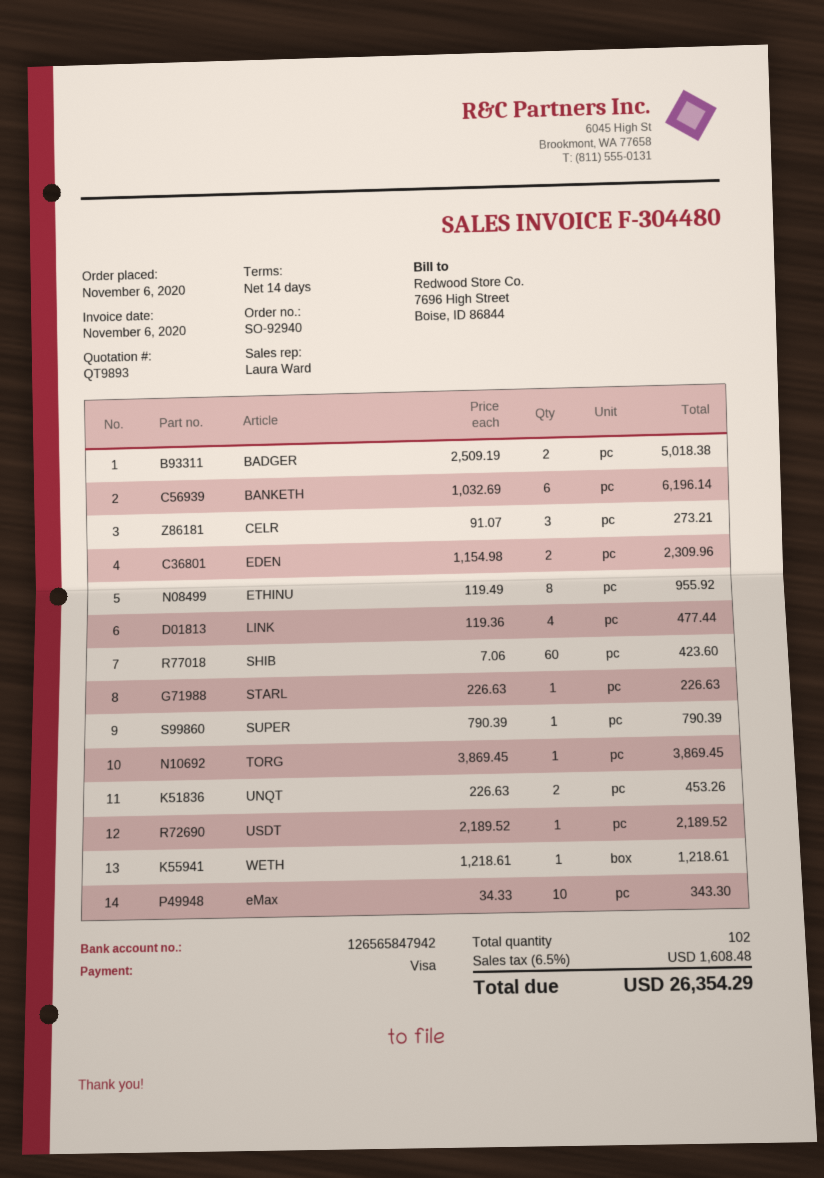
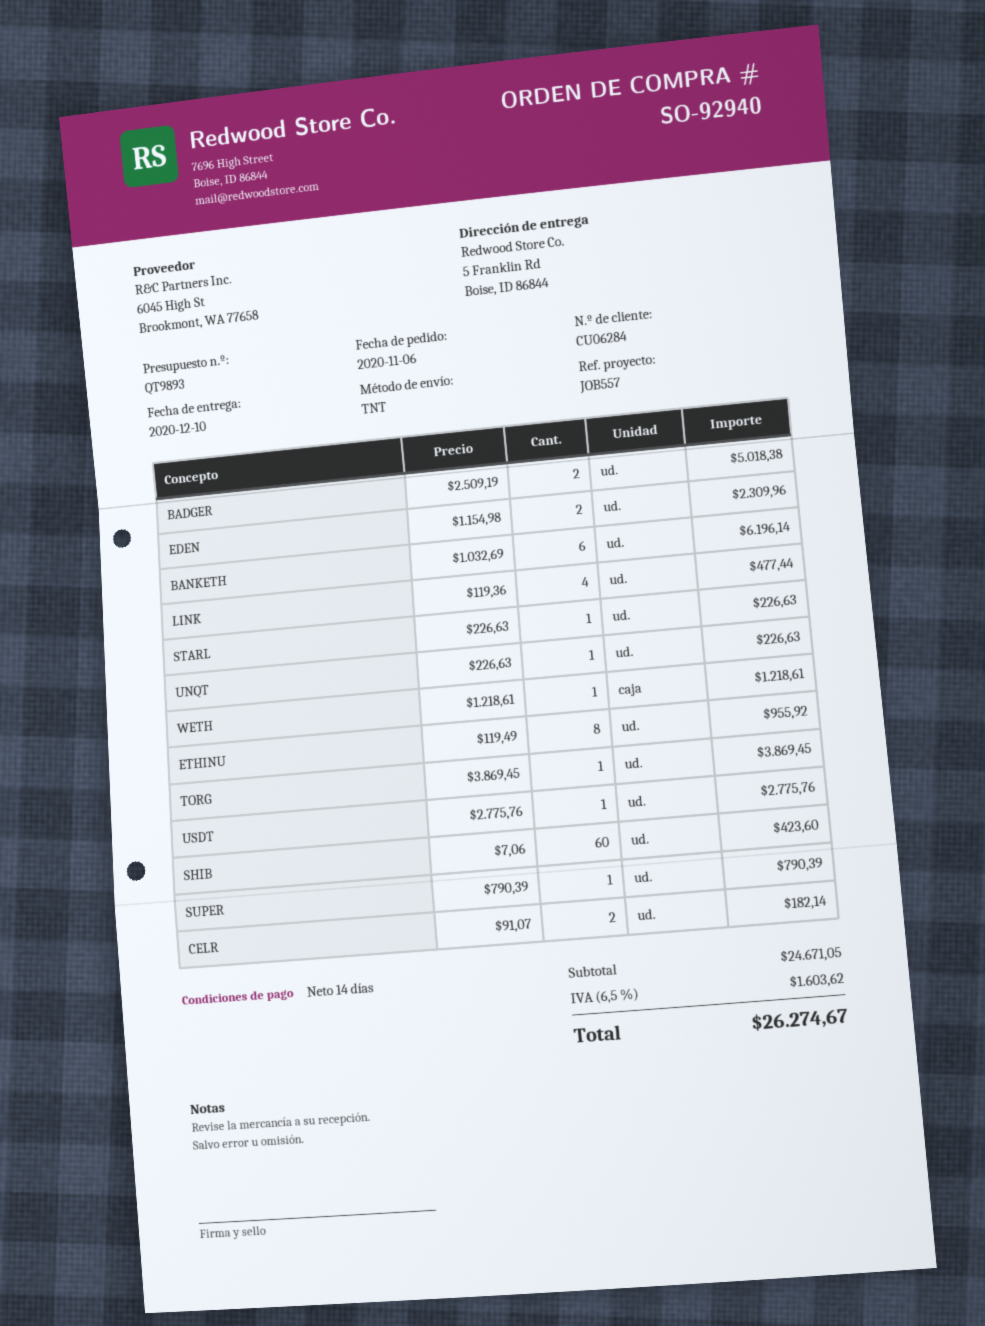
CELR: 3 x 91.07 = 273.21 -> 2 x 91.07 = 182.14
UNQT: 2 x 226.63 = 453.26 -> 1 x 226.63 = 226.63
USDT: 1 x 2189.52 = 2189.52 -> 1 x 2775.76 = 2775.76
eMax: 10 x 34.33 = 343.30 -> none
tax: 6.5% = 1608.48 -> 6.5% = 1603.62
total: 26354.29 -> 26274.67

